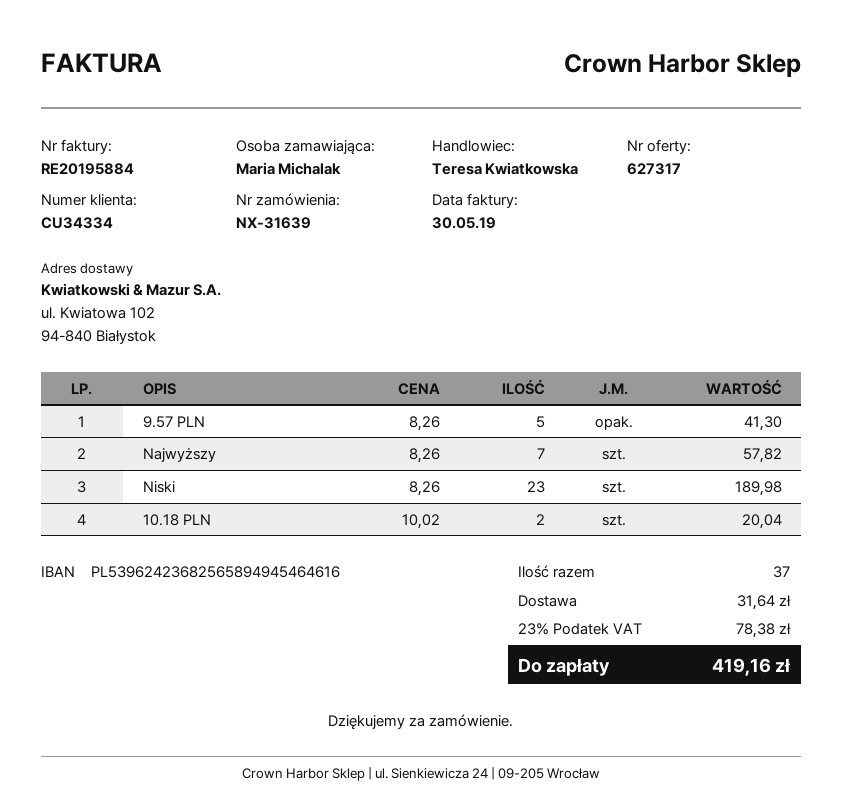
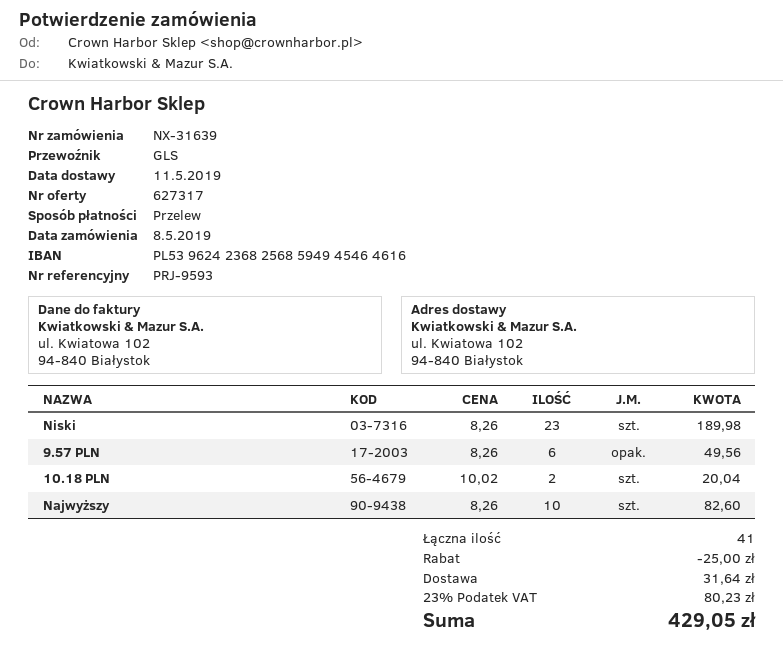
bank account: PL53962423682565894945464616 -> PL53962423682568594945464616
9.57 PLN: 5 x 8.26 = 41.30 -> 6 x 8.26 = 49.56
Najwyższy: 7 x 8.26 = 57.82 -> 10 x 8.26 = 82.60
total quantity: 37 -> 41
discount: none -> 25.00
tax: 23% = 78.38 -> 23% = 80.23
total: 419.16 -> 429.05

